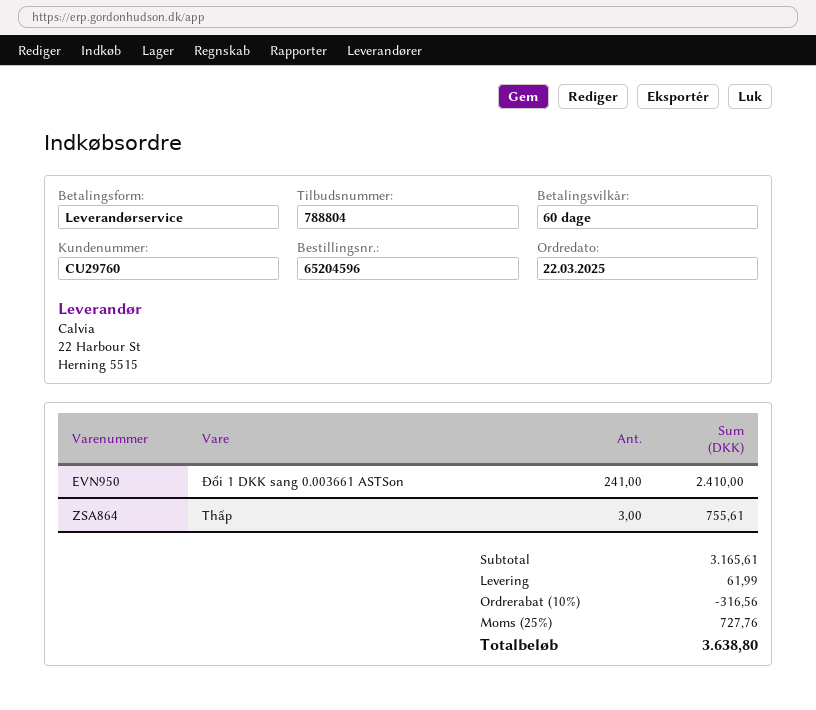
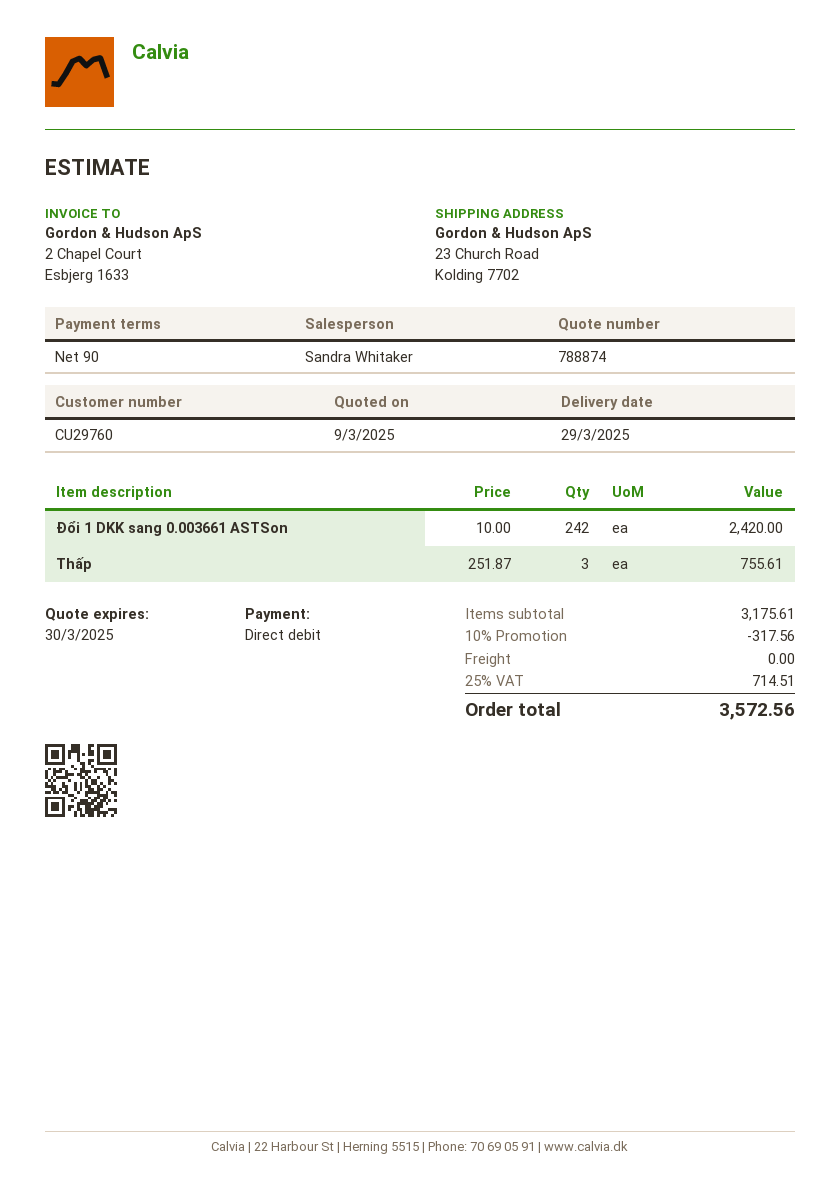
quote number: 788804 -> 788874
payment terms: 60 days -> 90 days
Đổi 1 DKK sang 0.003661 ASTSon: 241 for 2410.00 -> 242 for 2420.00
subtotal: 3165.61 -> 3175.61
discount: 10% = 316.56 -> 10% = 317.56
shipping: 61.99 -> 0.00
tax: 25% = 727.76 -> 25% = 714.51
total: 3638.80 -> 3572.56

